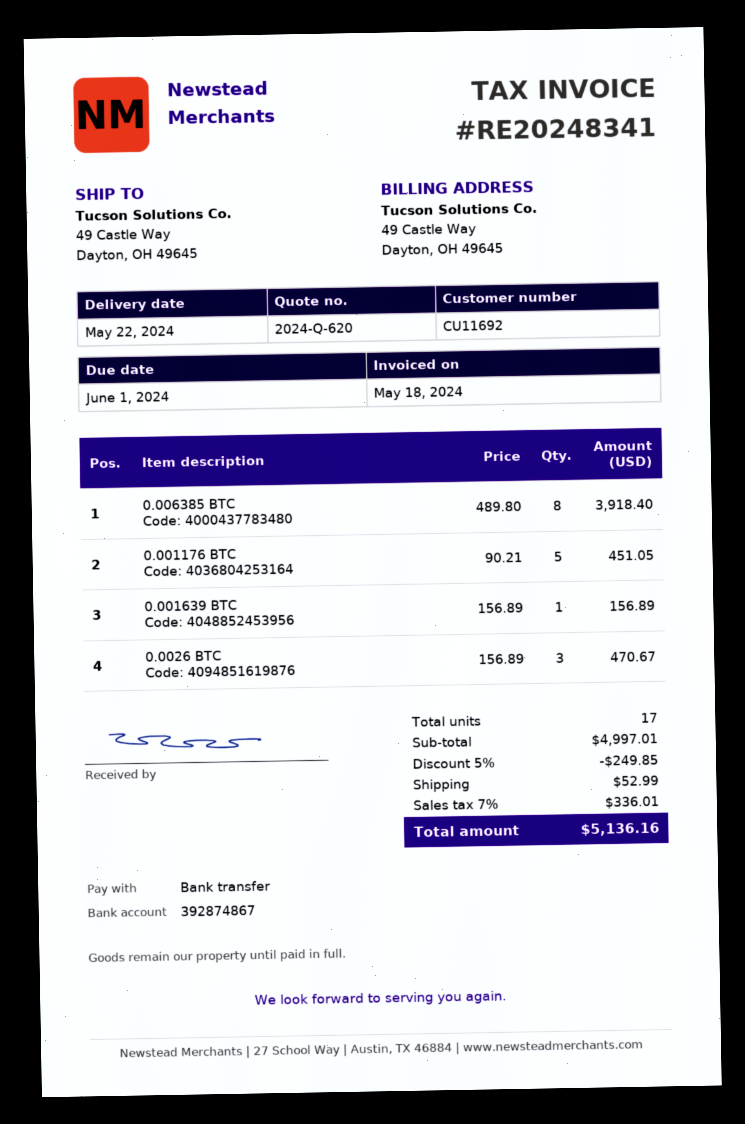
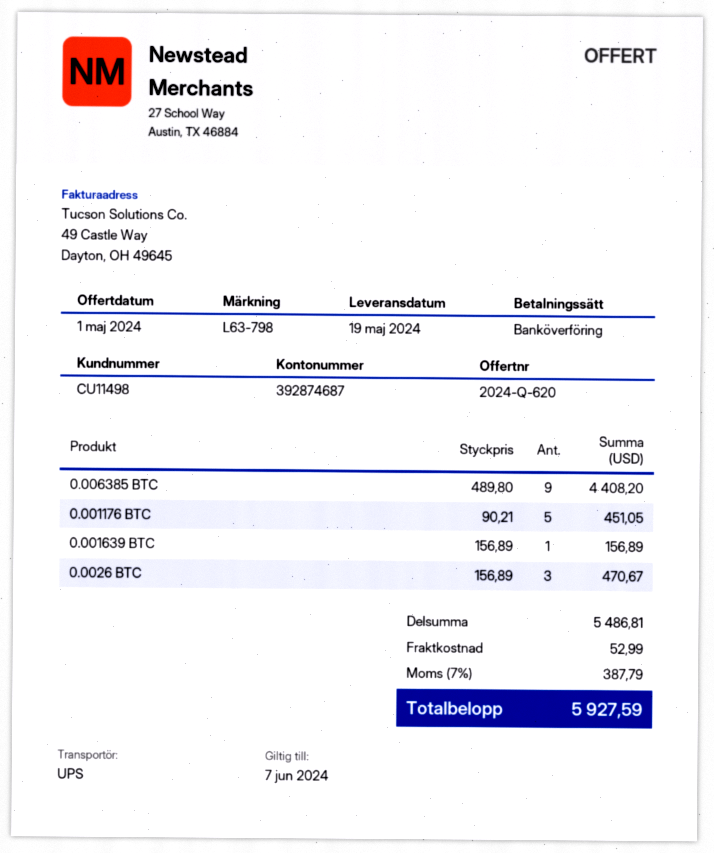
delivery date: 2024-05-22 -> 2024-05-19
customer number: CU11692 -> CU11498
bank account: 392874867 -> 392874687
0.006385 BTC: 8 x 489.80 = 3918.40 -> 9 x 489.80 = 4408.20
subtotal: 4997.01 -> 5486.81
discount: 5% = 249.85 -> none
tax: 7% = 336.01 -> 7% = 387.79
total: 5136.16 -> 5927.59

